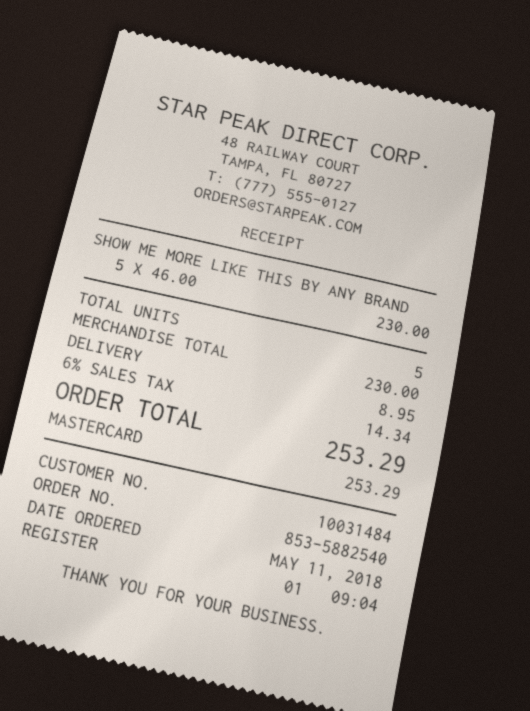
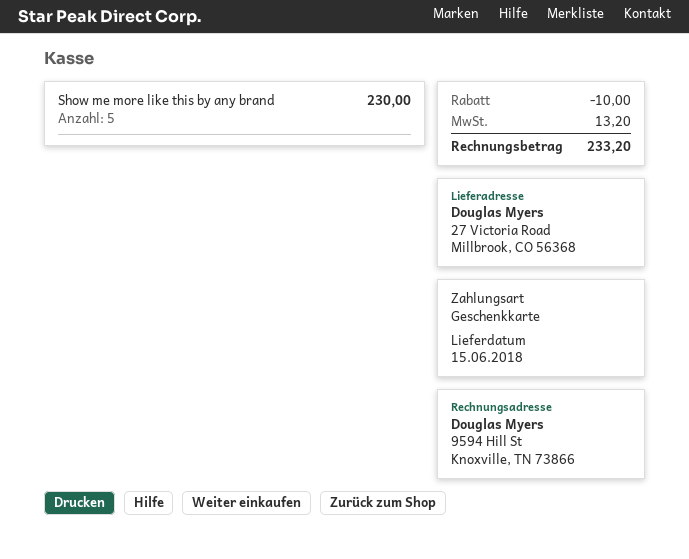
payment method: Mastercard -> gift card
discount: none -> 10.00
shipping: 8.95 -> none
tax: 14.34 -> 13.20
total: 253.29 -> 233.20

